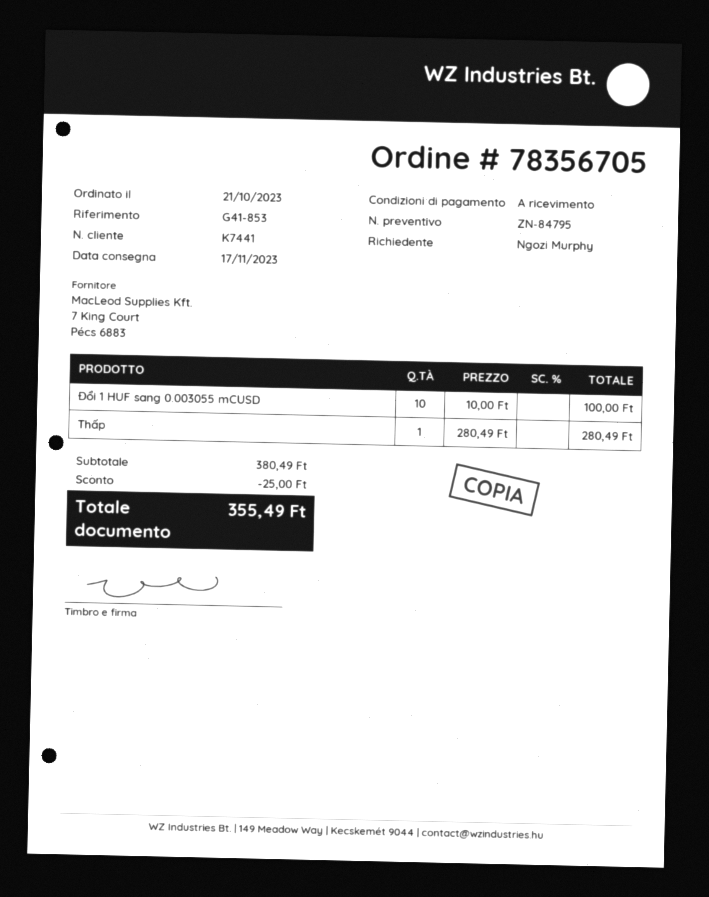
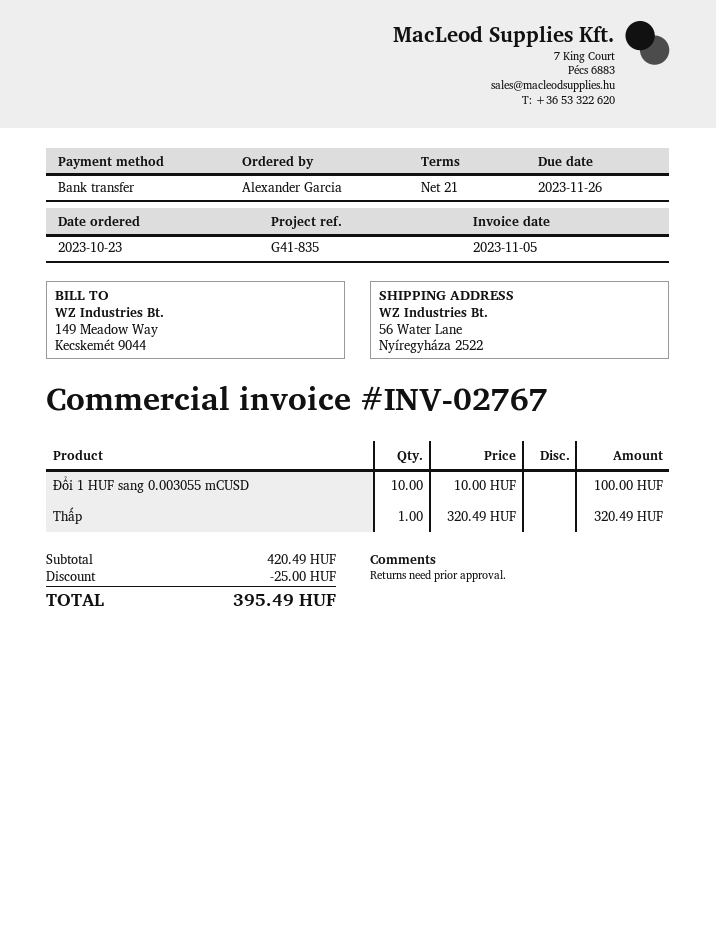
order date: 2023-10-21 -> 2023-10-23
payment terms: on receipt -> 21 days
reference: G41-853 -> G41-835
ordered by: Ngozi Murphy -> Alexander Garcia
Thấp: 1 x 280.49 = 280.49 -> 1 x 320.49 = 320.49
subtotal: 380.49 -> 420.49
total: 355.49 -> 395.49

